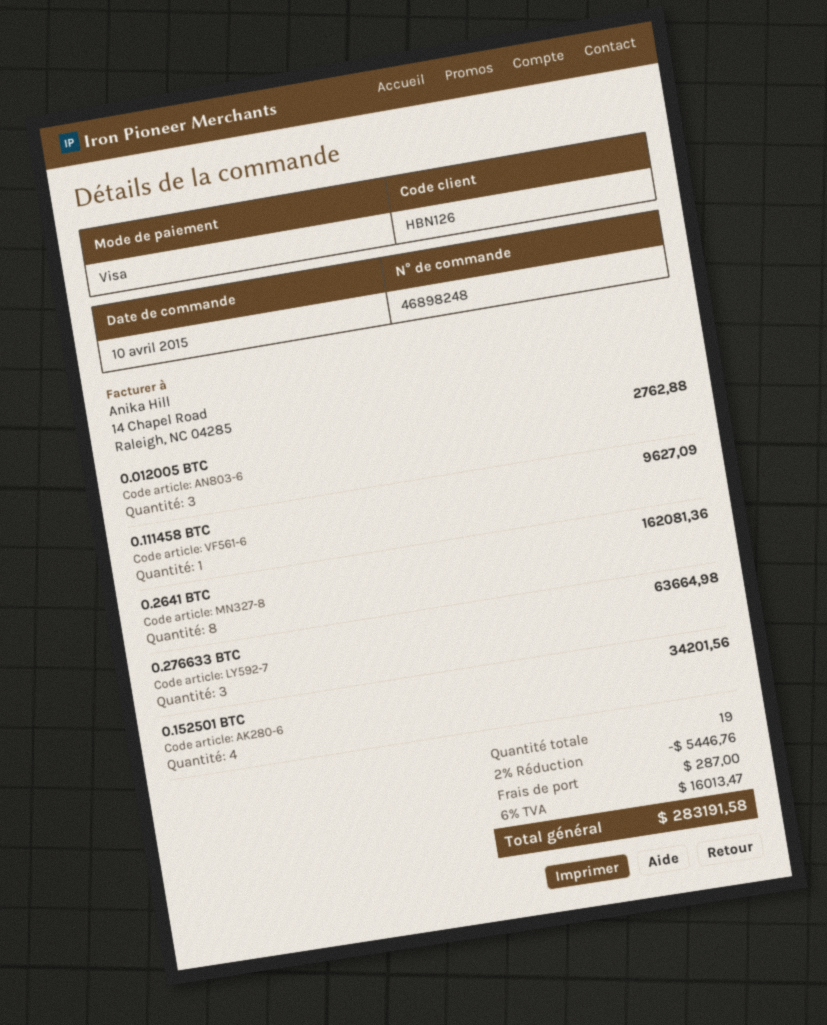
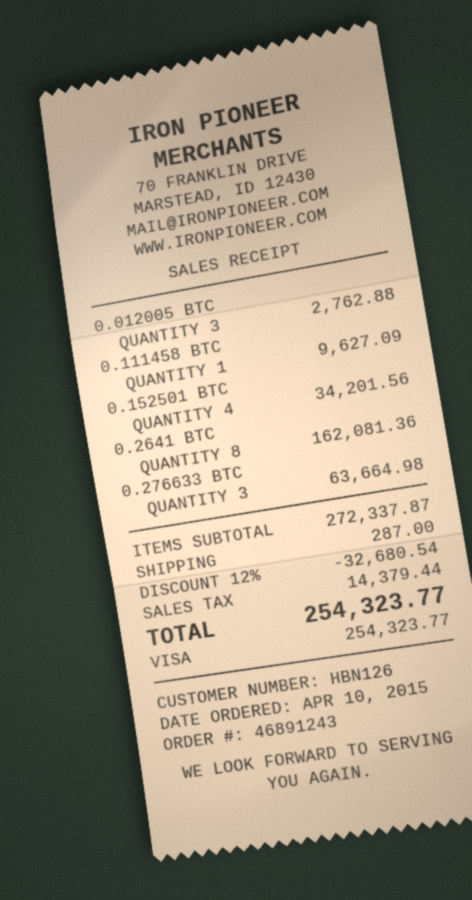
order number: 46898248 -> 46891243
discount: 2% = 5446.76 -> 12% = 32680.54
tax: 16013.47 -> 14379.44
total: 283191.58 -> 254323.77

